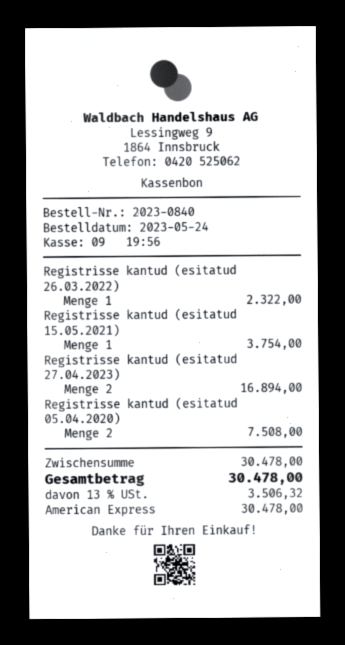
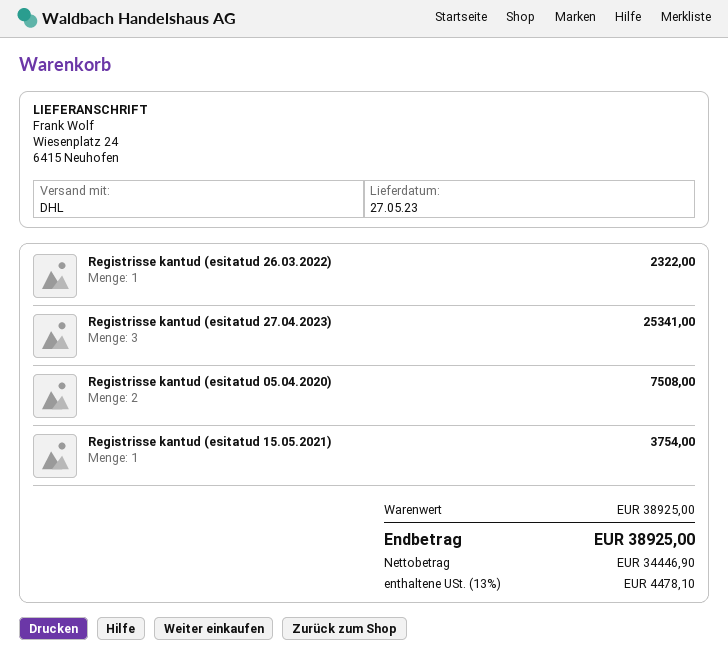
Registrisse kantud (esitatud 27.04.2023): 2 for 16894.00 -> 3 for 25341.00
subtotal: 30478.00 -> 38925.00
tax: 13% = 3506.32 -> 13% = 4478.10
total: 30478.00 -> 38925.00

